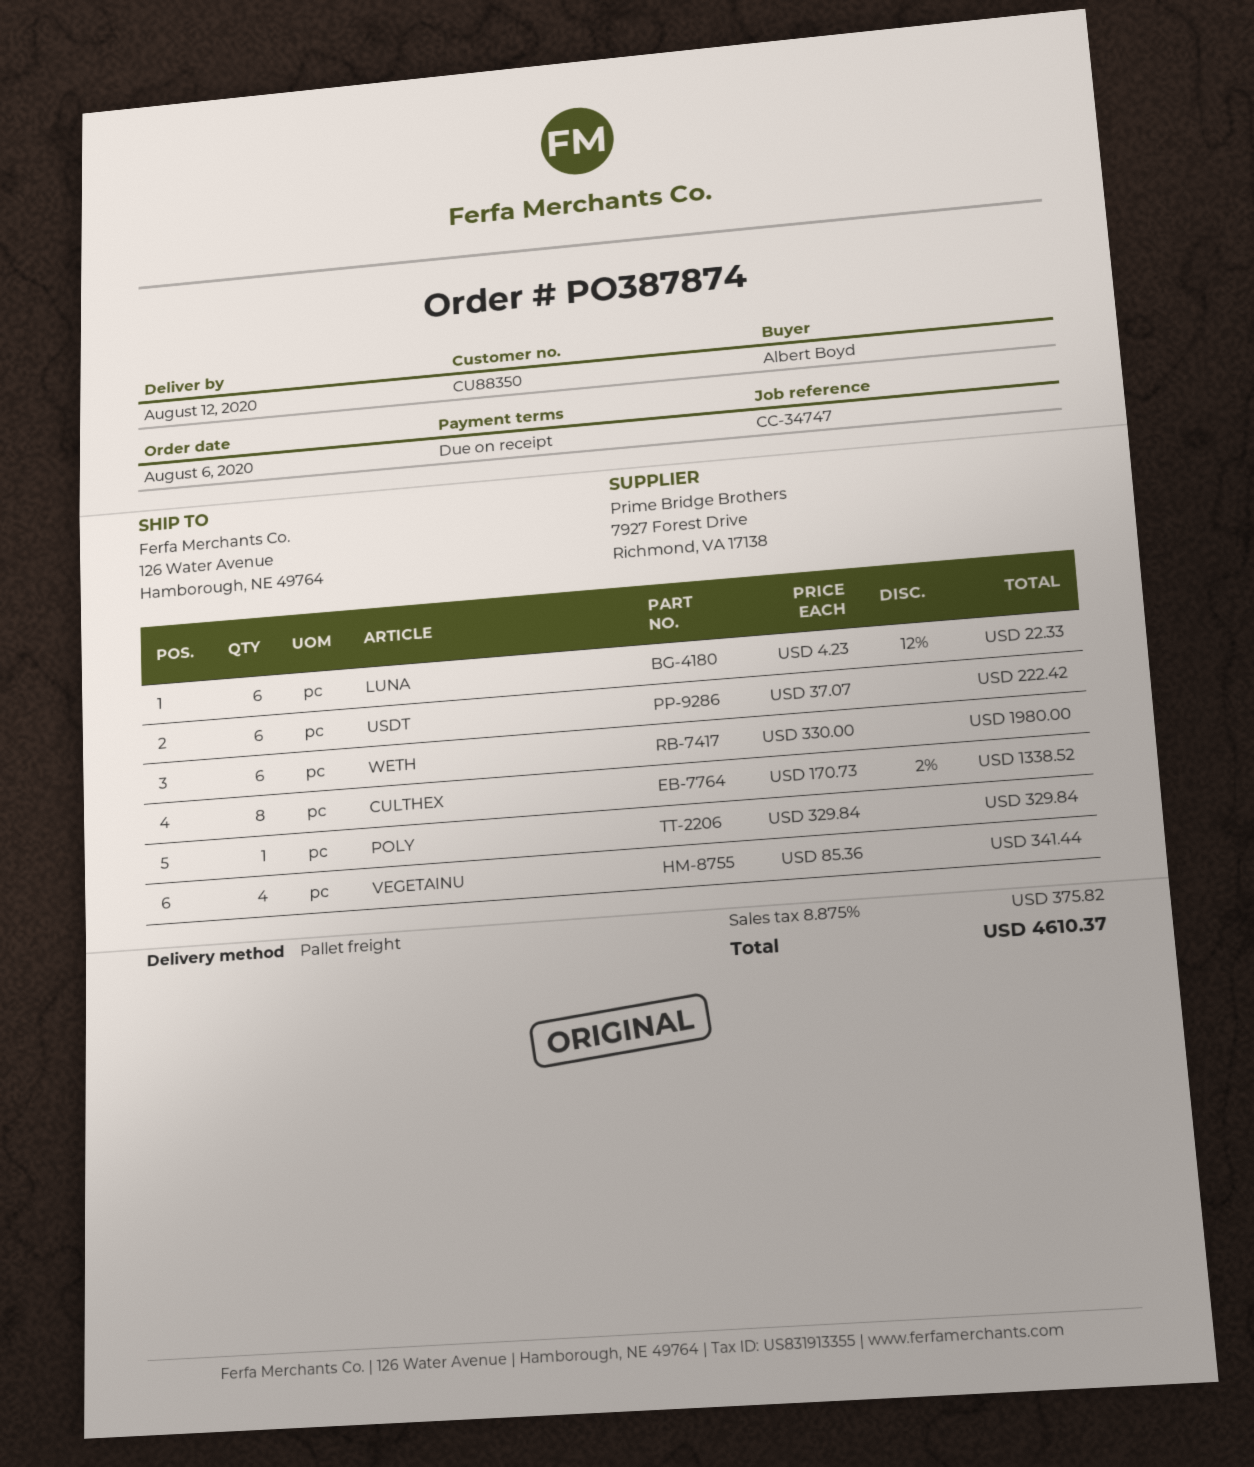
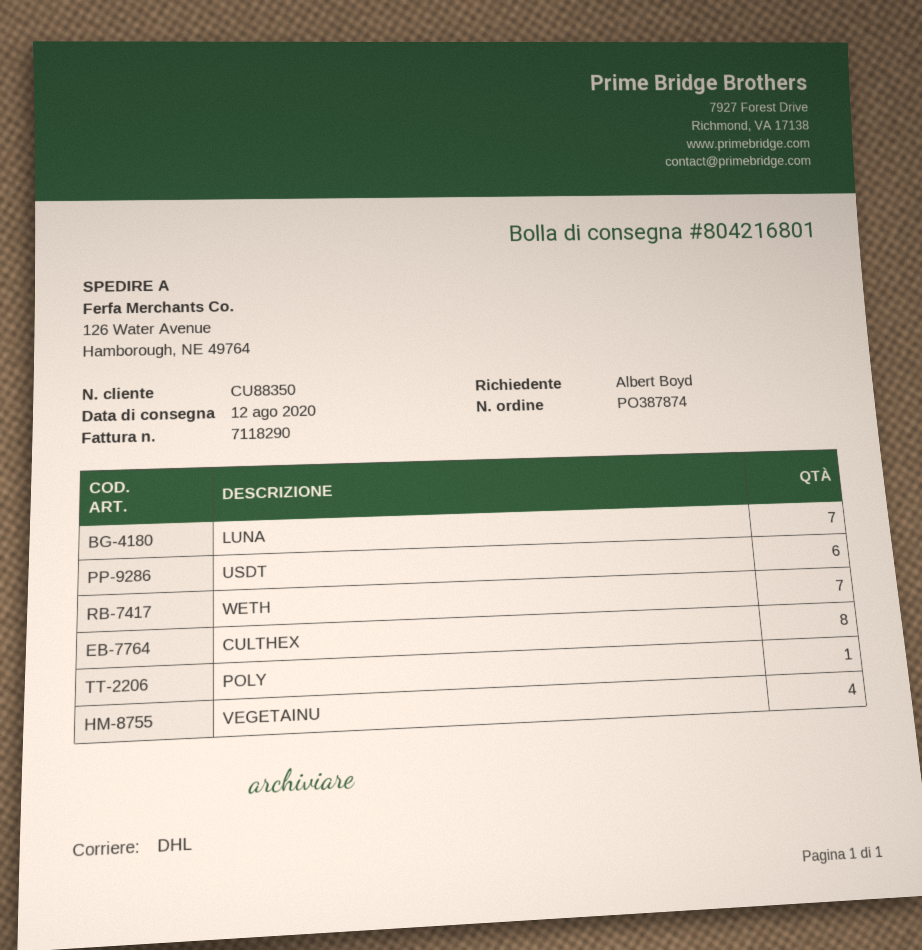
shipping method: pallet freight -> DHL
LUNA: 6 -> 7
WETH: 6 -> 7

